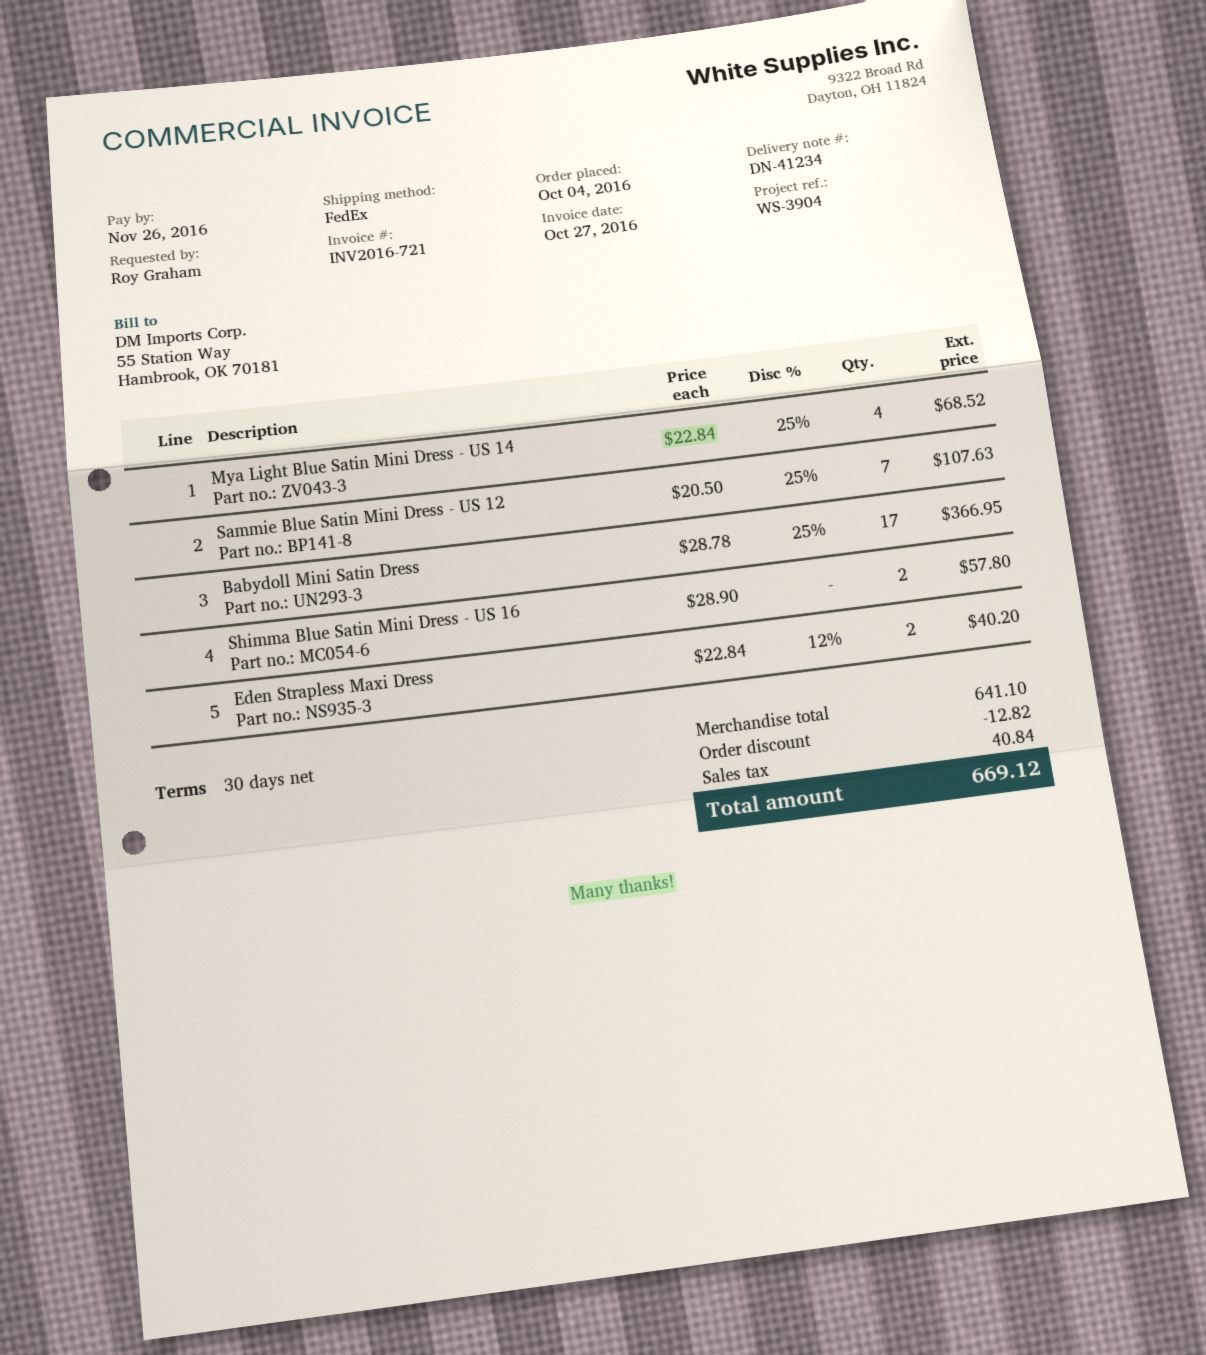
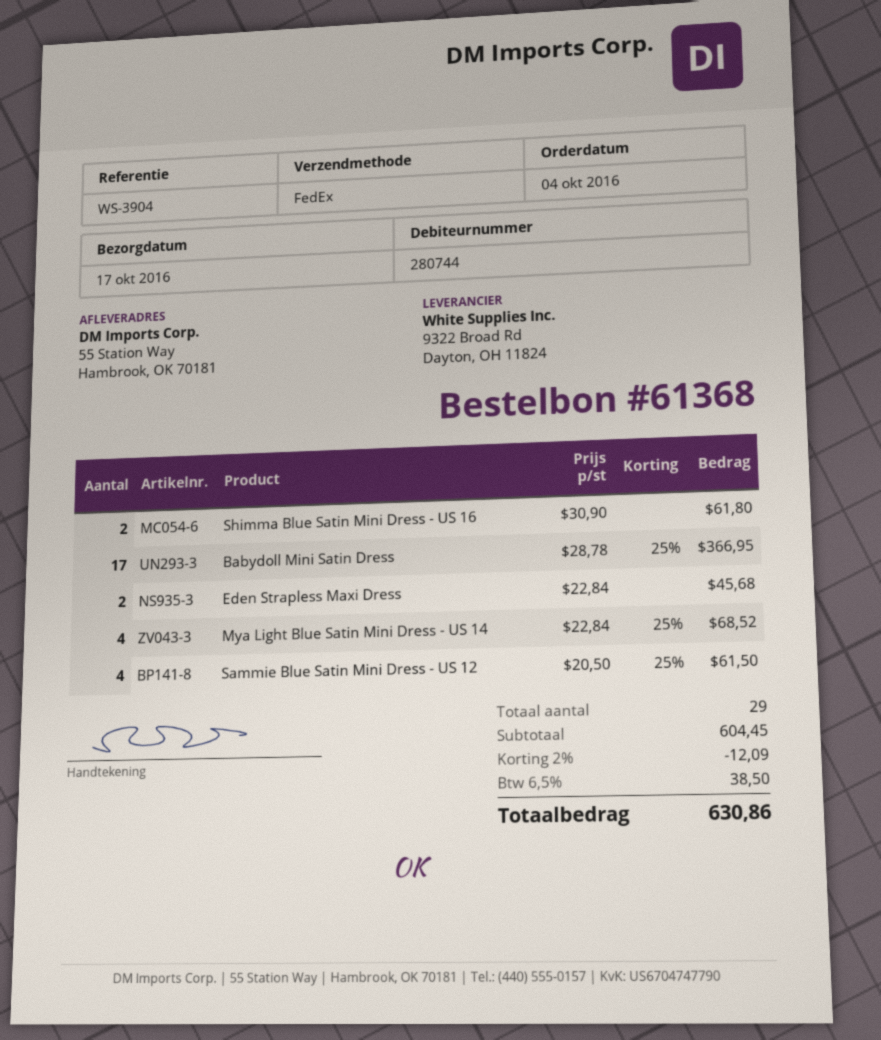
Sammie Blue Satin Mini Dress - US 12: 7 x 20.50 - 25% = 107.63 -> 4 x 20.50 - 25% = 61.50
Shimma Blue Satin Mini Dress - US 16: 2 x 28.90 = 57.80 -> 2 x 30.90 = 61.80
Eden Strapless Maxi Dress: 2 x 22.84 - 12% = 40.20 -> 2 x 22.84 = 45.68
subtotal: 641.10 -> 604.45
discount: 12.82 -> 12.09
tax: 40.84 -> 38.50
total: 669.12 -> 630.86

